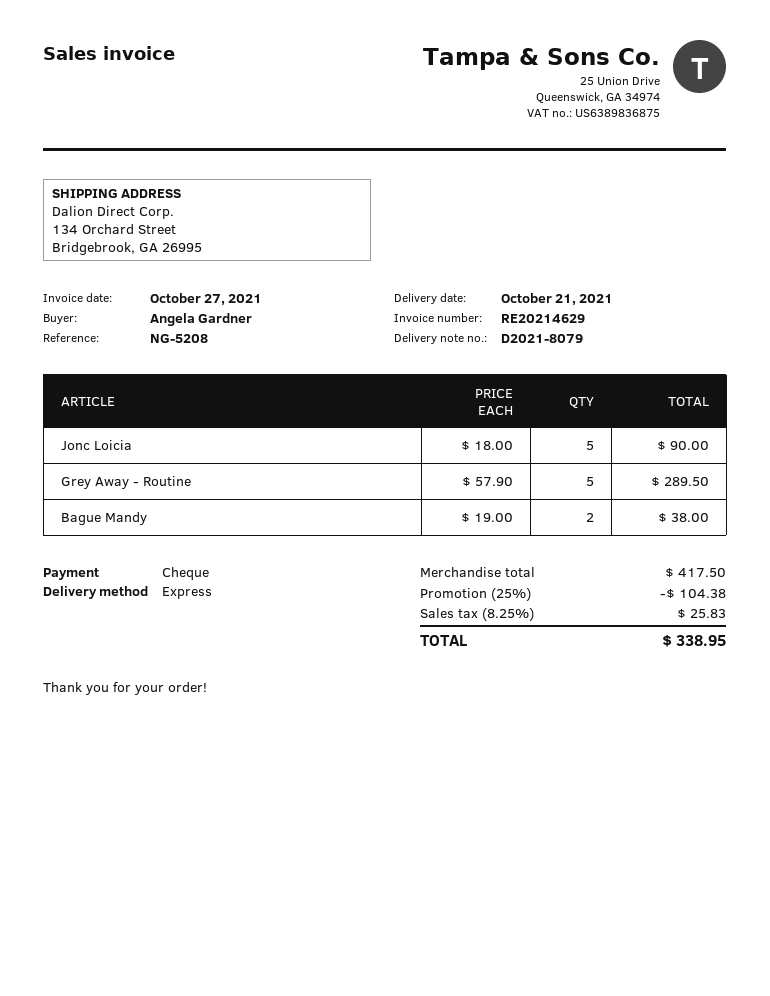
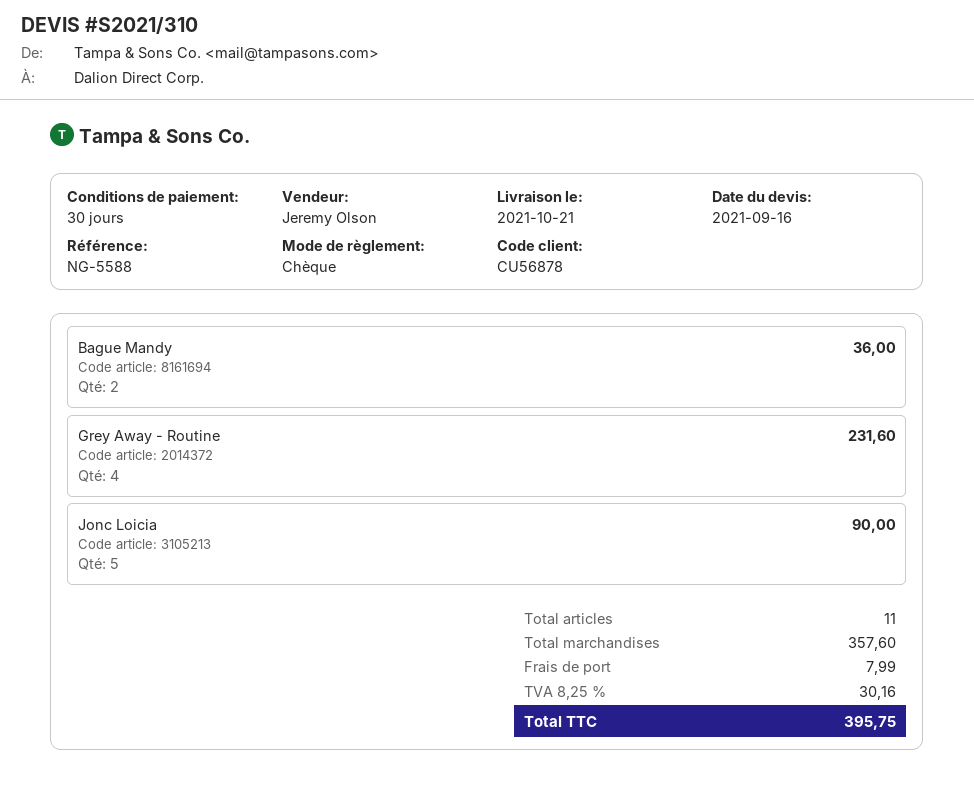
reference: NG-5208 -> NG-5588
Grey Away - Routine: 5 for 289.50 -> 4 for 231.60
Bague Mandy: 2 for 38.00 -> 2 for 36.00
subtotal: 417.50 -> 357.60
discount: 25% = 104.38 -> none
shipping: none -> 7.99
tax: 8.25% = 25.83 -> 8.25% = 30.16
total: 338.95 -> 395.75

